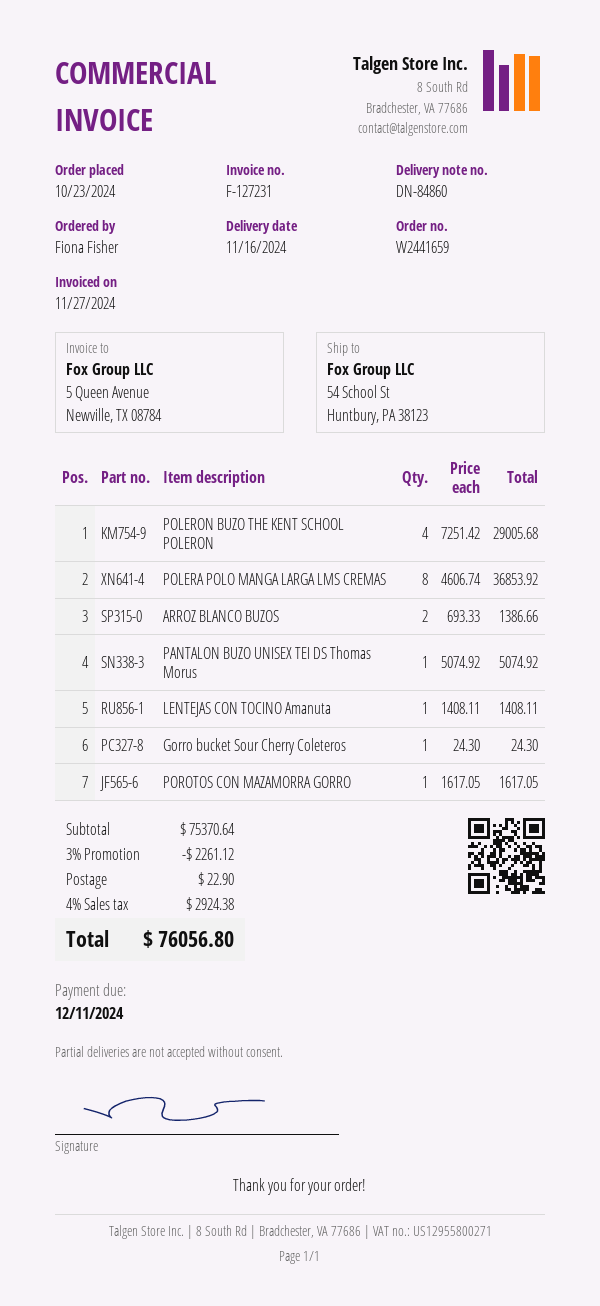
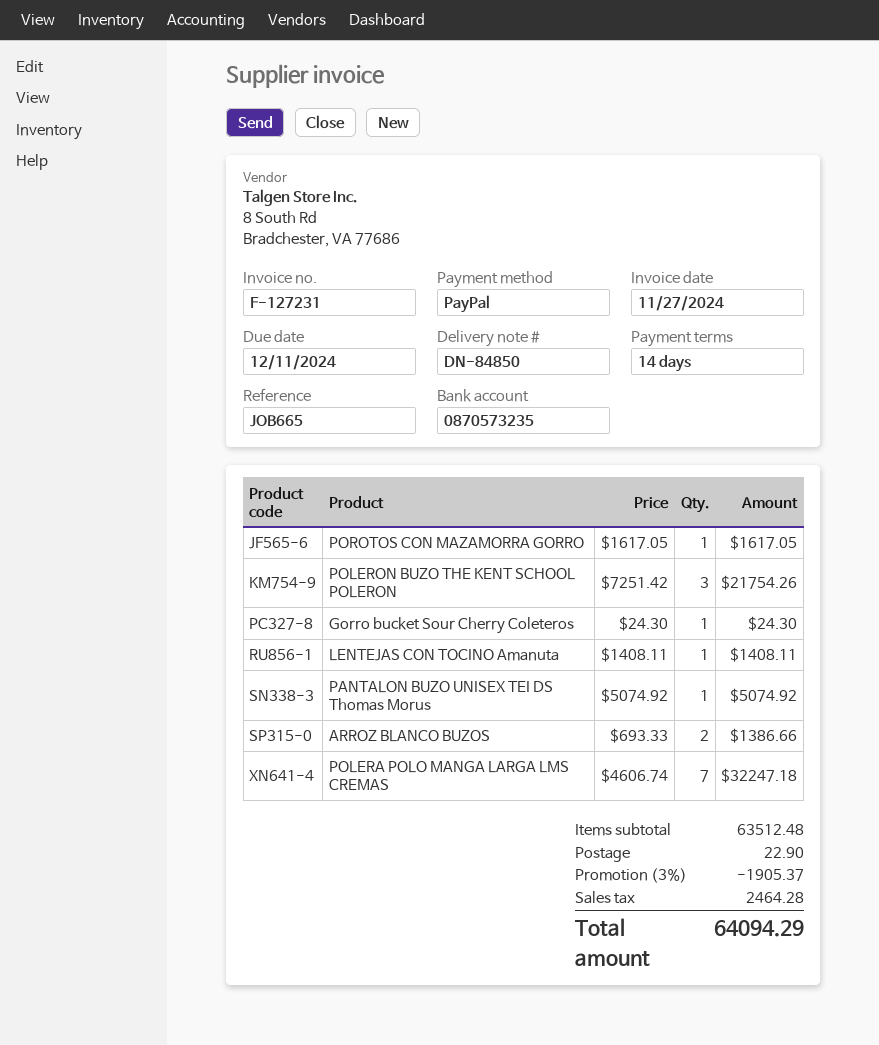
delivery note number: DN-84860 -> DN-84850
POLERON BUZO THE KENT SCHOOL POLERON: 4 x 7251.42 = 29005.68 -> 3 x 7251.42 = 21754.26
POLERA POLO MANGA LARGA LMS CREMAS: 8 x 4606.74 = 36853.92 -> 7 x 4606.74 = 32247.18
subtotal: 75370.64 -> 63512.48
discount: 3% = 2261.12 -> 3% = 1905.37
tax: 2924.38 -> 2464.28
total: 76056.80 -> 64094.29

